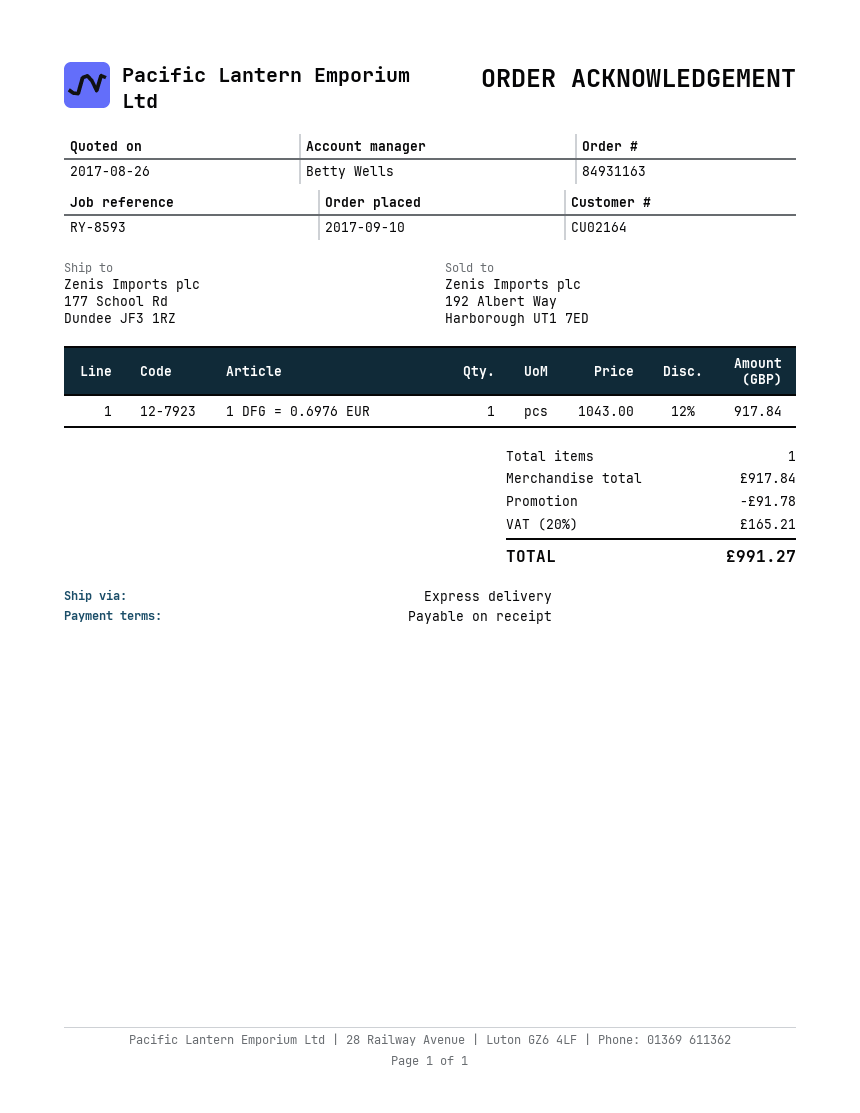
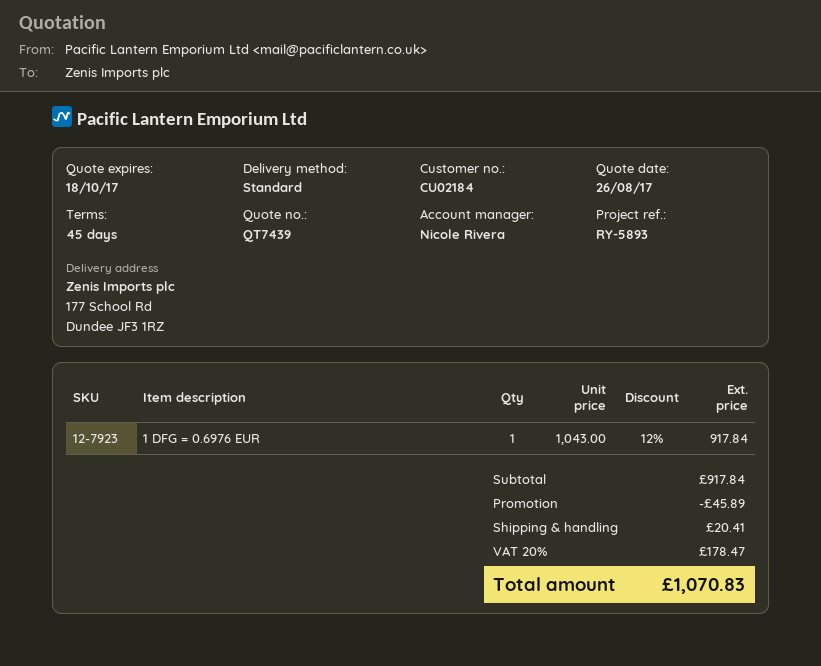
payment terms: on receipt -> 45 days
customer number: CU02164 -> CU02184
reference: RY-8593 -> RY-5893
sales rep: Betty Wells -> Nicole Rivera
shipping method: express -> standard
discount: 91.78 -> 45.89
shipping: none -> 20.41
tax: 20% = 165.21 -> 20% = 178.47
total: 991.27 -> 1070.83

